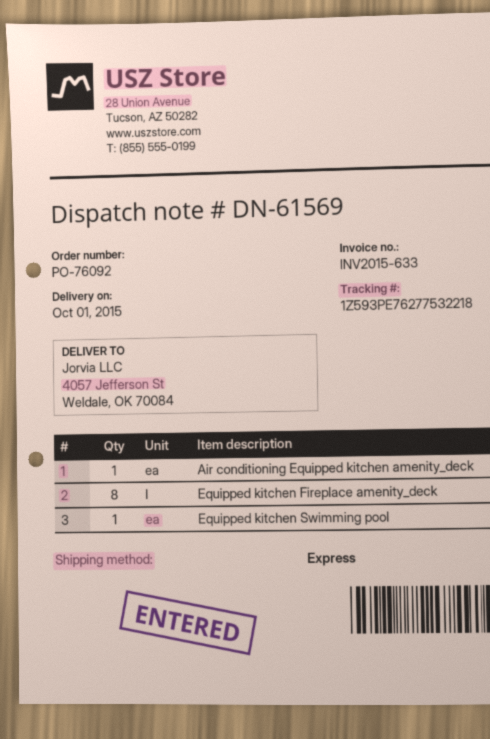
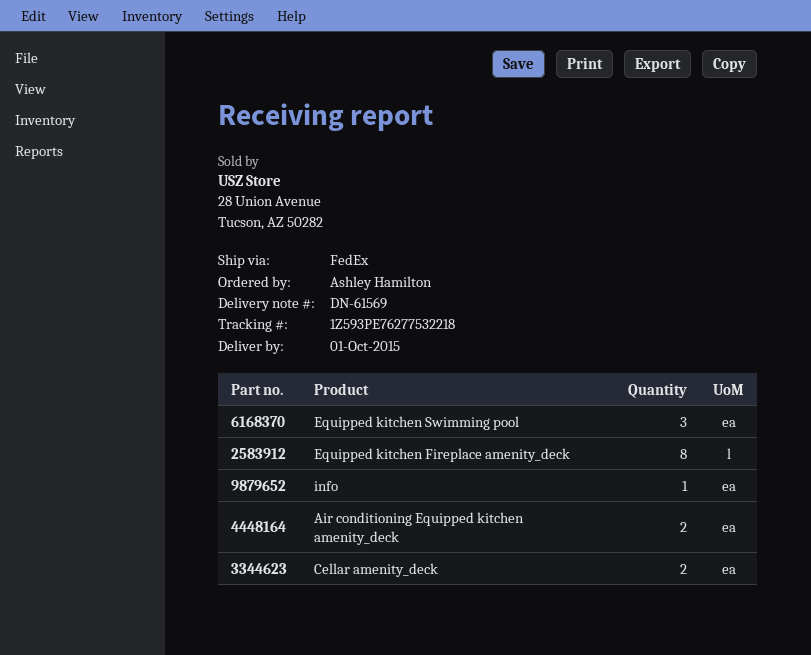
shipping method: express -> FedEx
Air conditioning Equipped kitchen amenity_deck: 1 -> 2
Equipped kitchen Swimming pool: 1 -> 3
info: none -> 1
Cellar amenity_deck: none -> 2

